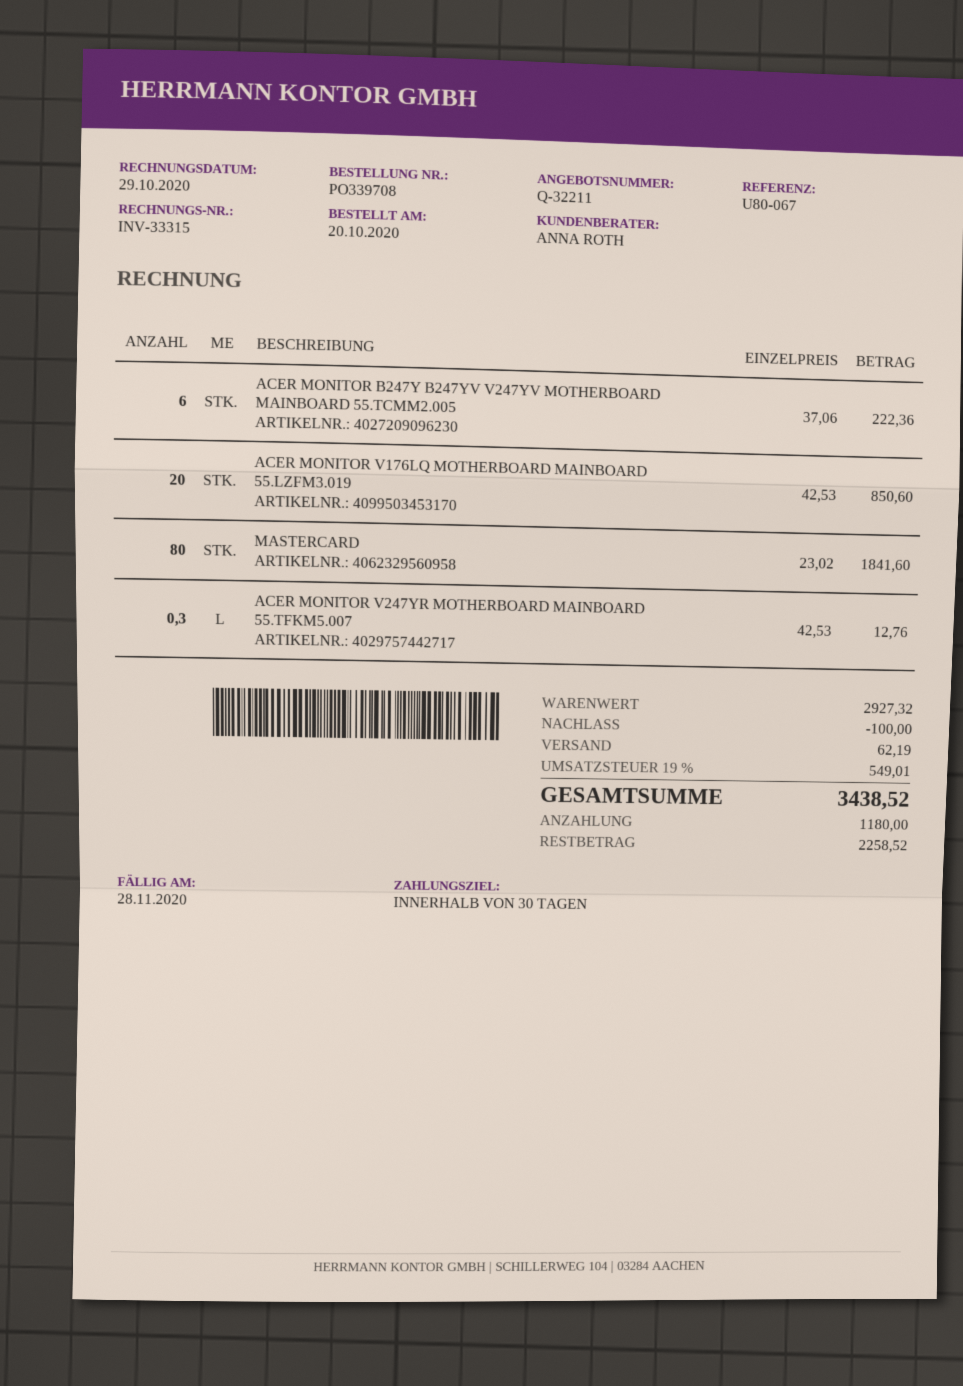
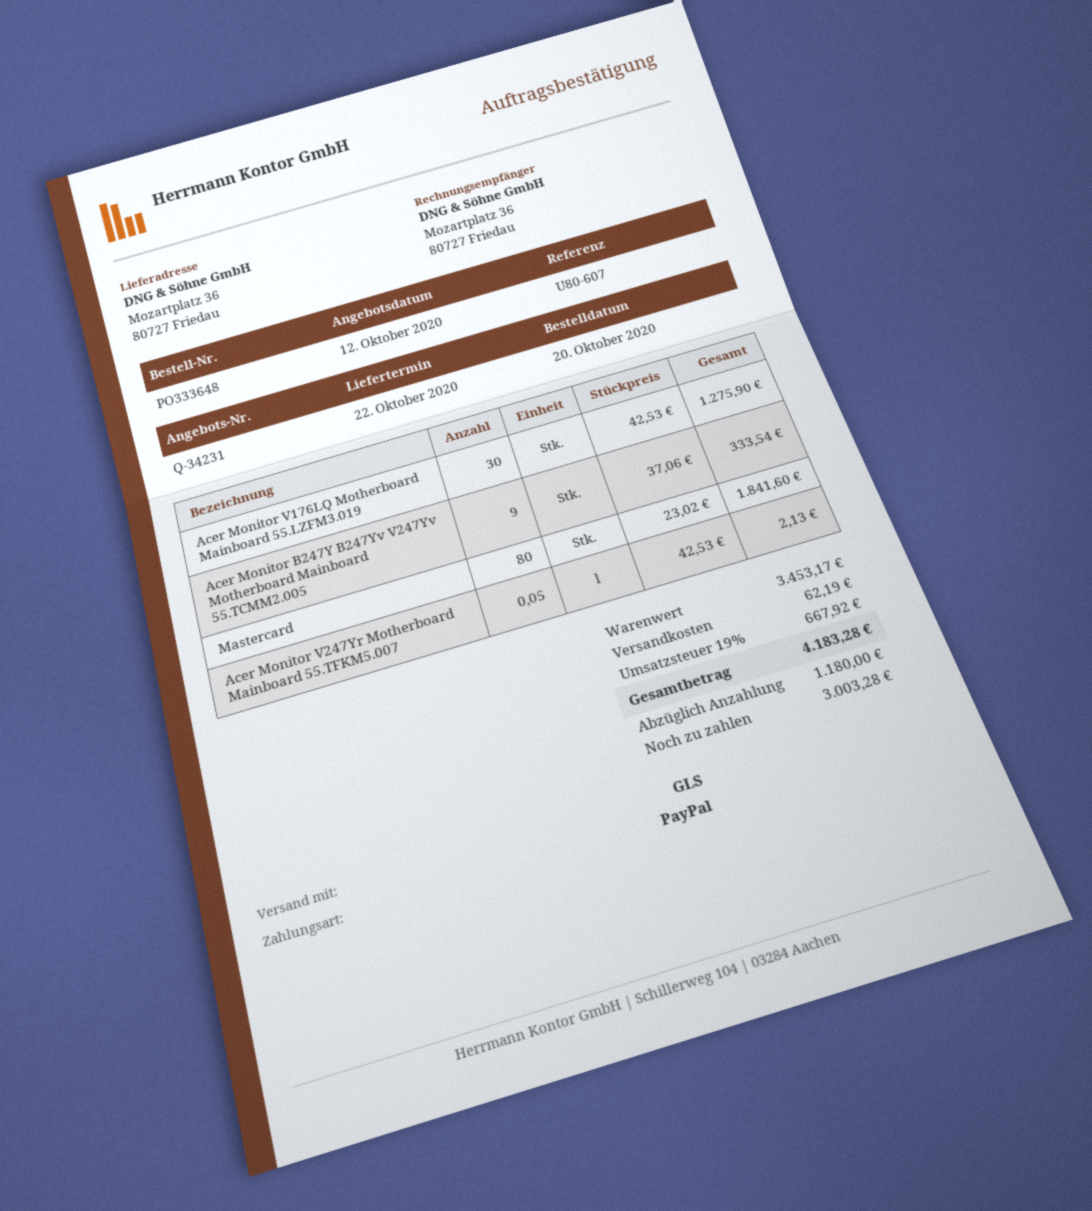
quote number: Q-32211 -> Q-34231
order number: PO339708 -> PO333648
reference: U80-067 -> U80-607
ACER MONITOR B247Y B247YV V247YV MOTHERBOARD MAINBOARD 55.TCMM2.005: 6 x 37.06 = 222.36 -> 9 x 37.06 = 333.54
ACER MONITOR V176LQ MOTHERBOARD MAINBOARD 55.LZFM3.019: 20 x 42.53 = 850.60 -> 30 x 42.53 = 1275.90
ACER MONITOR V247YR MOTHERBOARD MAINBOARD 55.TFKM5.007: 0.3 x 42.53 = 12.76 -> 0.05 x 42.53 = 2.13
subtotal: 2927.32 -> 3453.17
discount: 100.00 -> none
tax: 19% = 549.01 -> 19% = 667.92
total: 3438.52 -> 4183.28
balance: 2258.52 -> 3003.28

